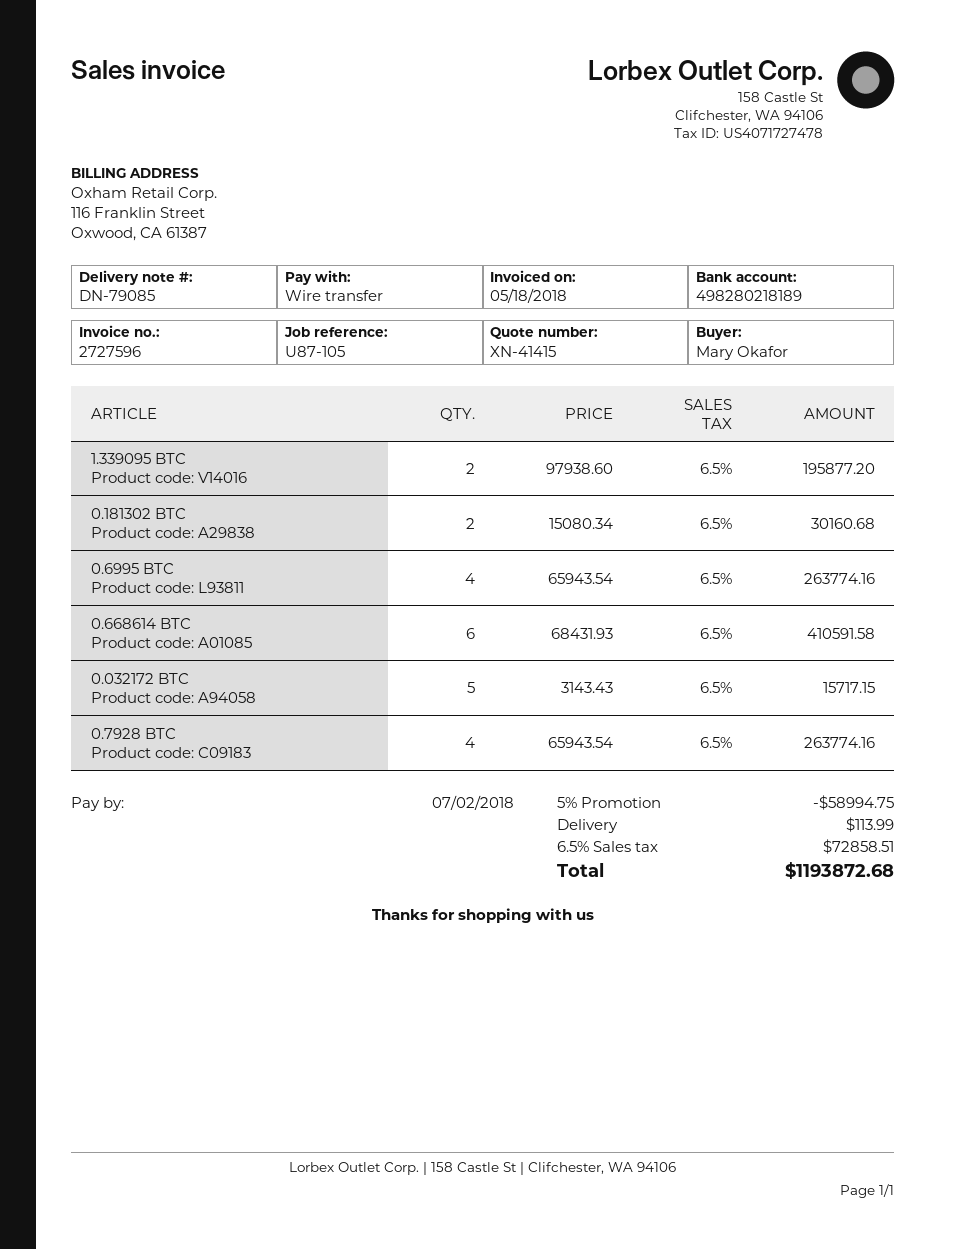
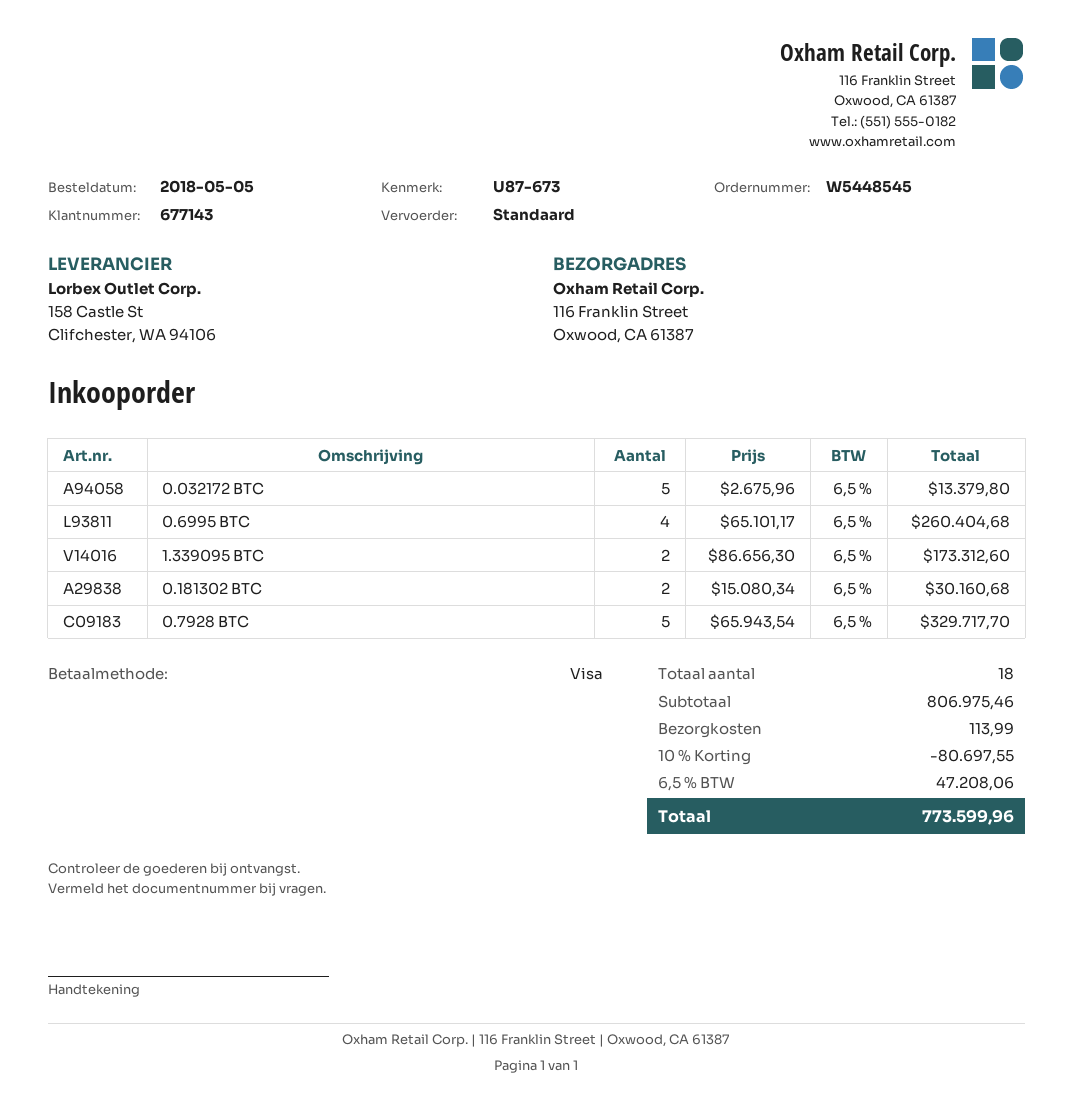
reference: U87-105 -> U87-673
payment method: bank transfer -> Visa
1.339095 BTC: 2 x 97938.60 = 195877.20 -> 2 x 86656.30 = 173312.60
0.6995 BTC: 4 x 65943.54 = 263774.16 -> 4 x 65101.17 = 260404.68
0.668614 BTC: 6 x 68431.93 = 410591.58 -> none
0.032172 BTC: 5 x 3143.43 = 15717.15 -> 5 x 2675.96 = 13379.80
0.7928 BTC: 4 x 65943.54 = 263774.16 -> 5 x 65943.54 = 329717.70
discount: 5% = 58994.75 -> 10% = 80697.55
tax: 6.5% = 72858.51 -> 6.5% = 47208.06
total: 1193872.68 -> 773599.96

